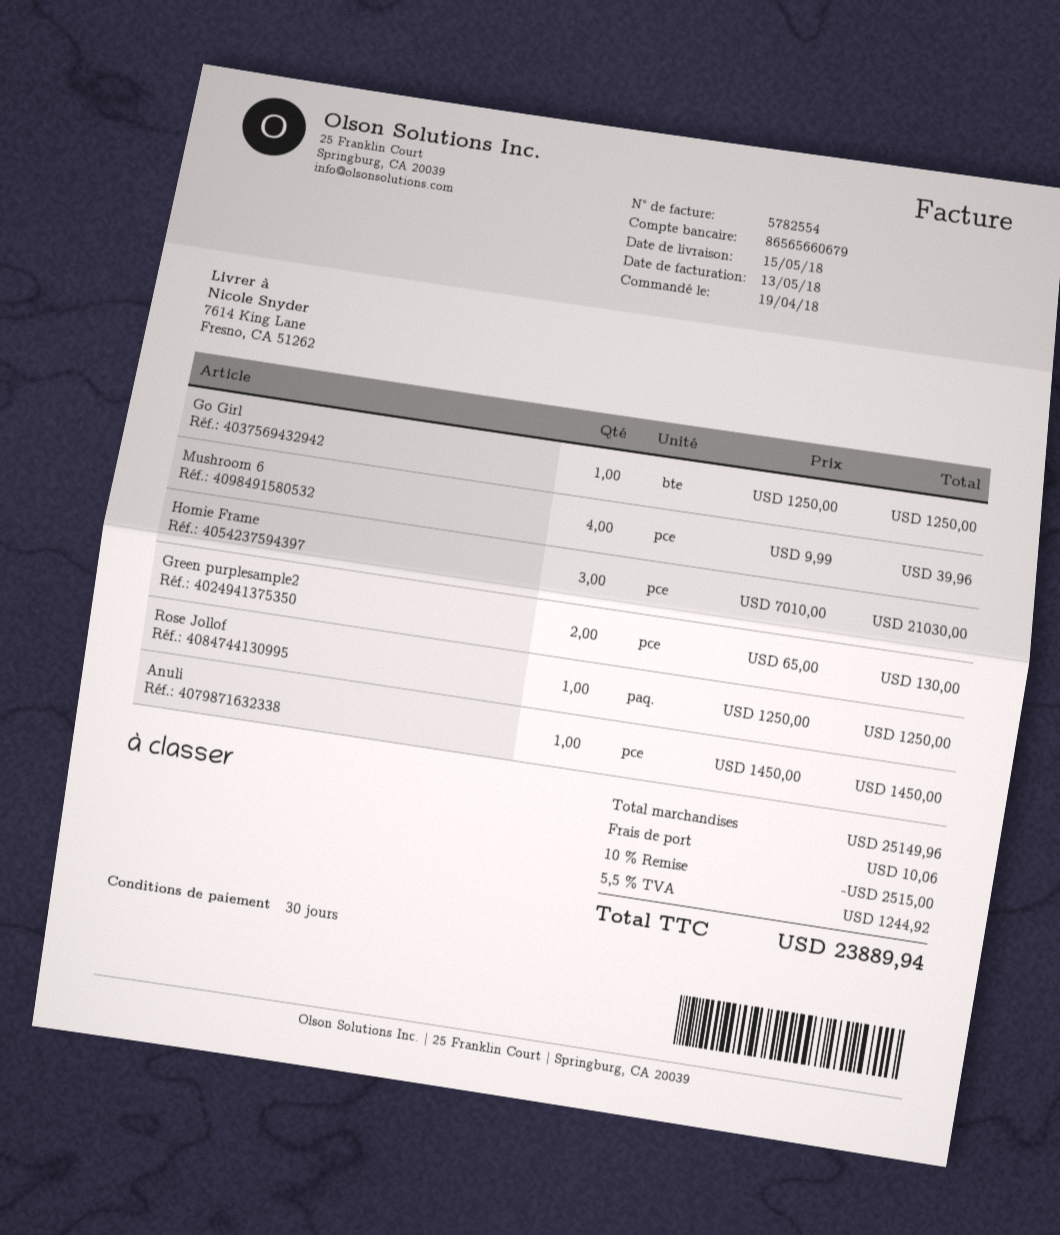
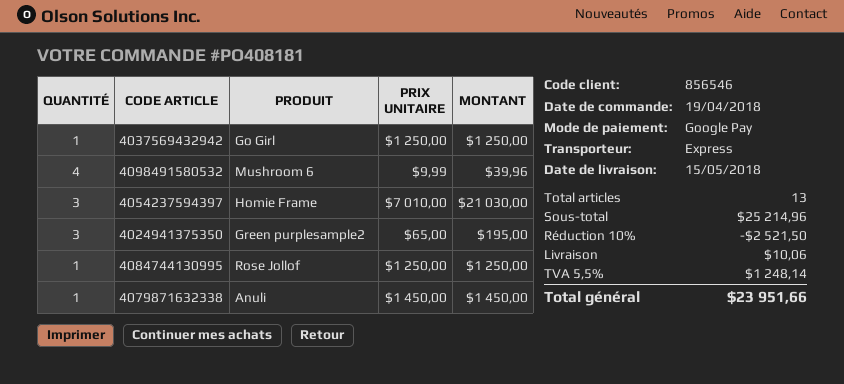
Green purplesample2: 2 x 65.00 = 130.00 -> 3 x 65.00 = 195.00
subtotal: 25149.96 -> 25214.96
discount: 10% = 2515.00 -> 10% = 2521.50
tax: 5.5% = 1244.92 -> 5.5% = 1248.14
total: 23889.94 -> 23951.66

